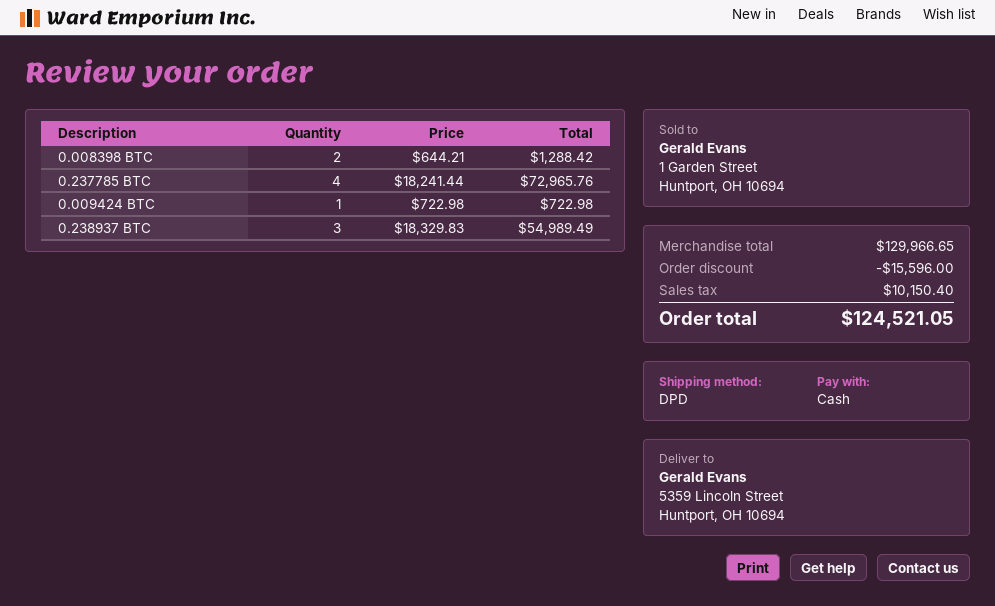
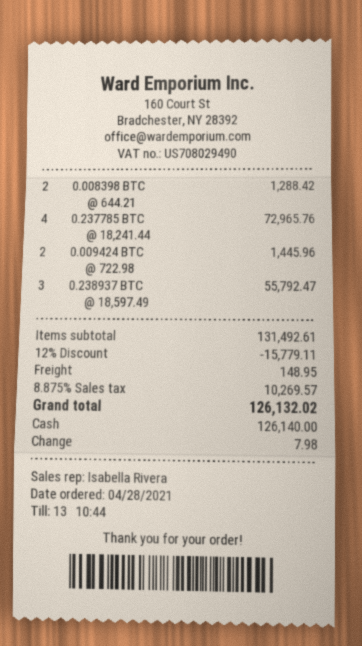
0.009424 BTC: 1 x 722.98 = 722.98 -> 2 x 722.98 = 1445.96
0.238937 BTC: 3 x 18329.83 = 54989.49 -> 3 x 18597.49 = 55792.47
subtotal: 129966.65 -> 131492.61
discount: 15596.00 -> 15779.11
shipping: none -> 148.95
tax: 10150.40 -> 10269.57
total: 124521.05 -> 126132.02

